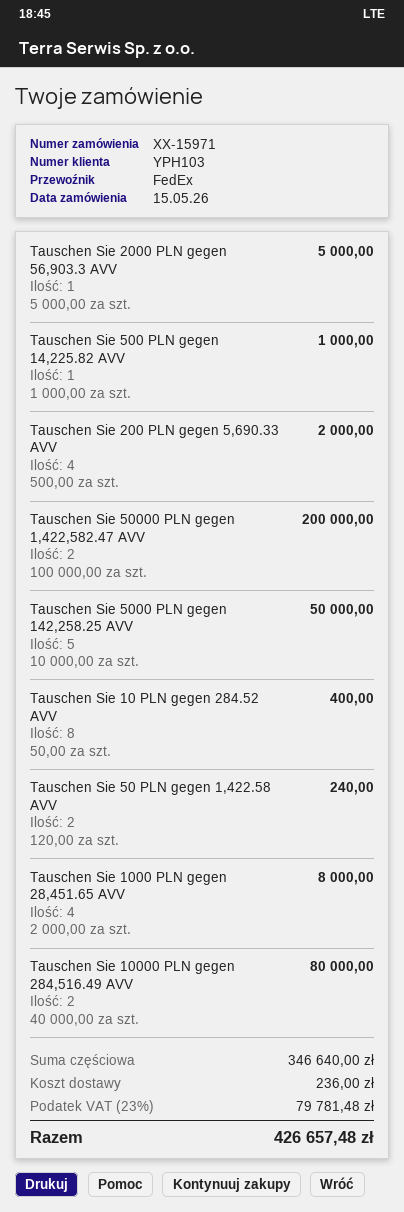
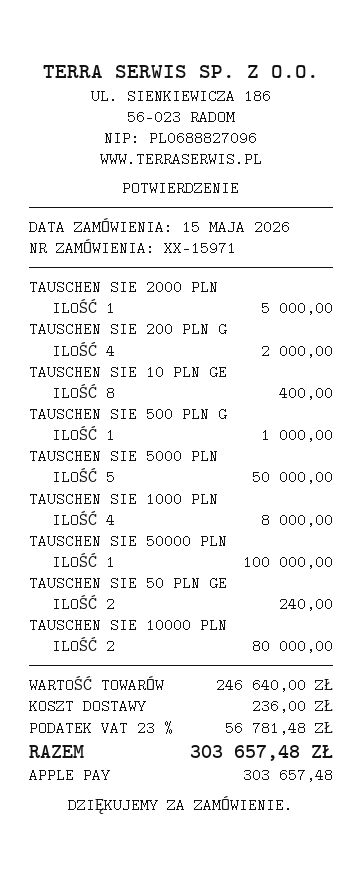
Tauschen Sie 50000 PLN gegen 1,422,582.47 AVV: 2 for 200000.00 -> 1 for 100000.00
subtotal: 346640.00 -> 246640.00
tax: 23% = 79781.48 -> 23% = 56781.48
total: 426657.48 -> 303657.48

